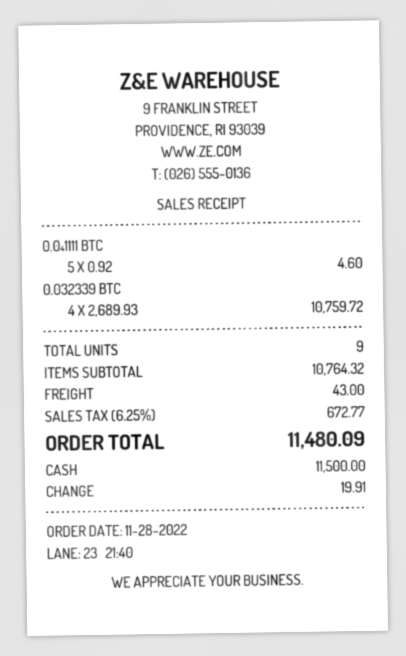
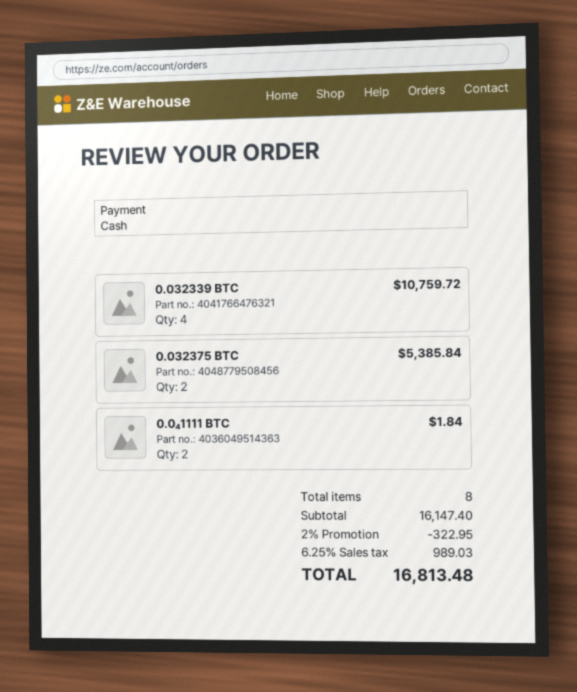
0.0₄1111 BTC: 5 for 4.60 -> 2 for 1.84
0.032375 BTC: none -> 2 for 5385.84
total quantity: 9 -> 8
subtotal: 10764.32 -> 16147.40
discount: none -> 2% = 322.95
shipping: 43.00 -> none
tax: 6.25% = 672.77 -> 6.25% = 989.03
total: 11480.09 -> 16813.48

